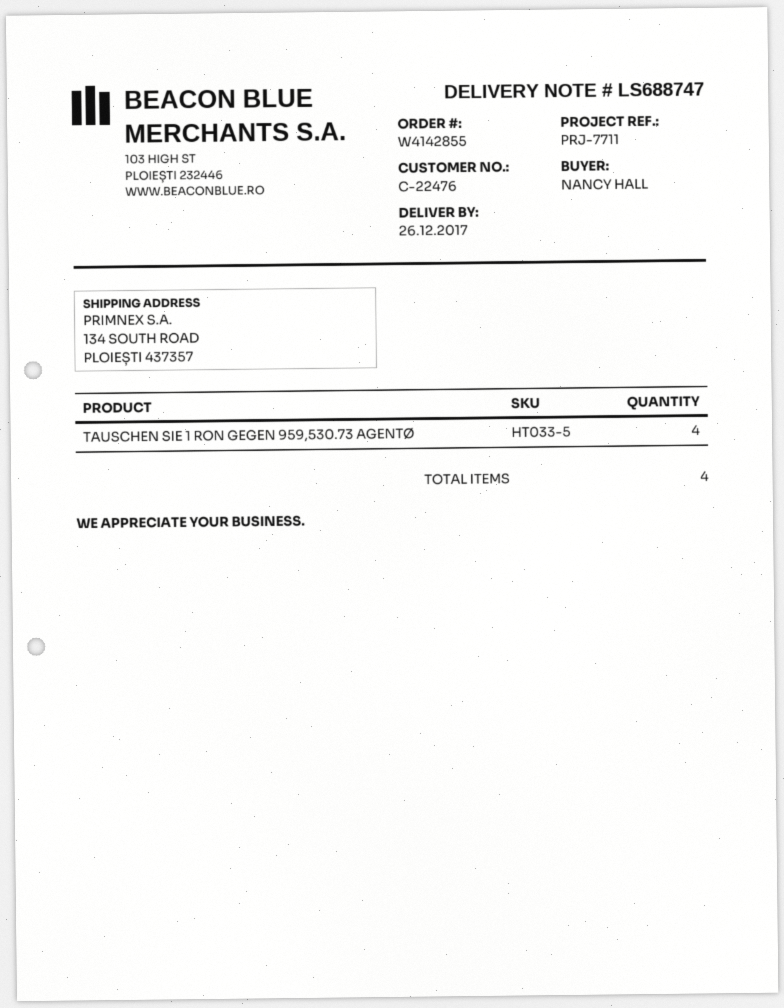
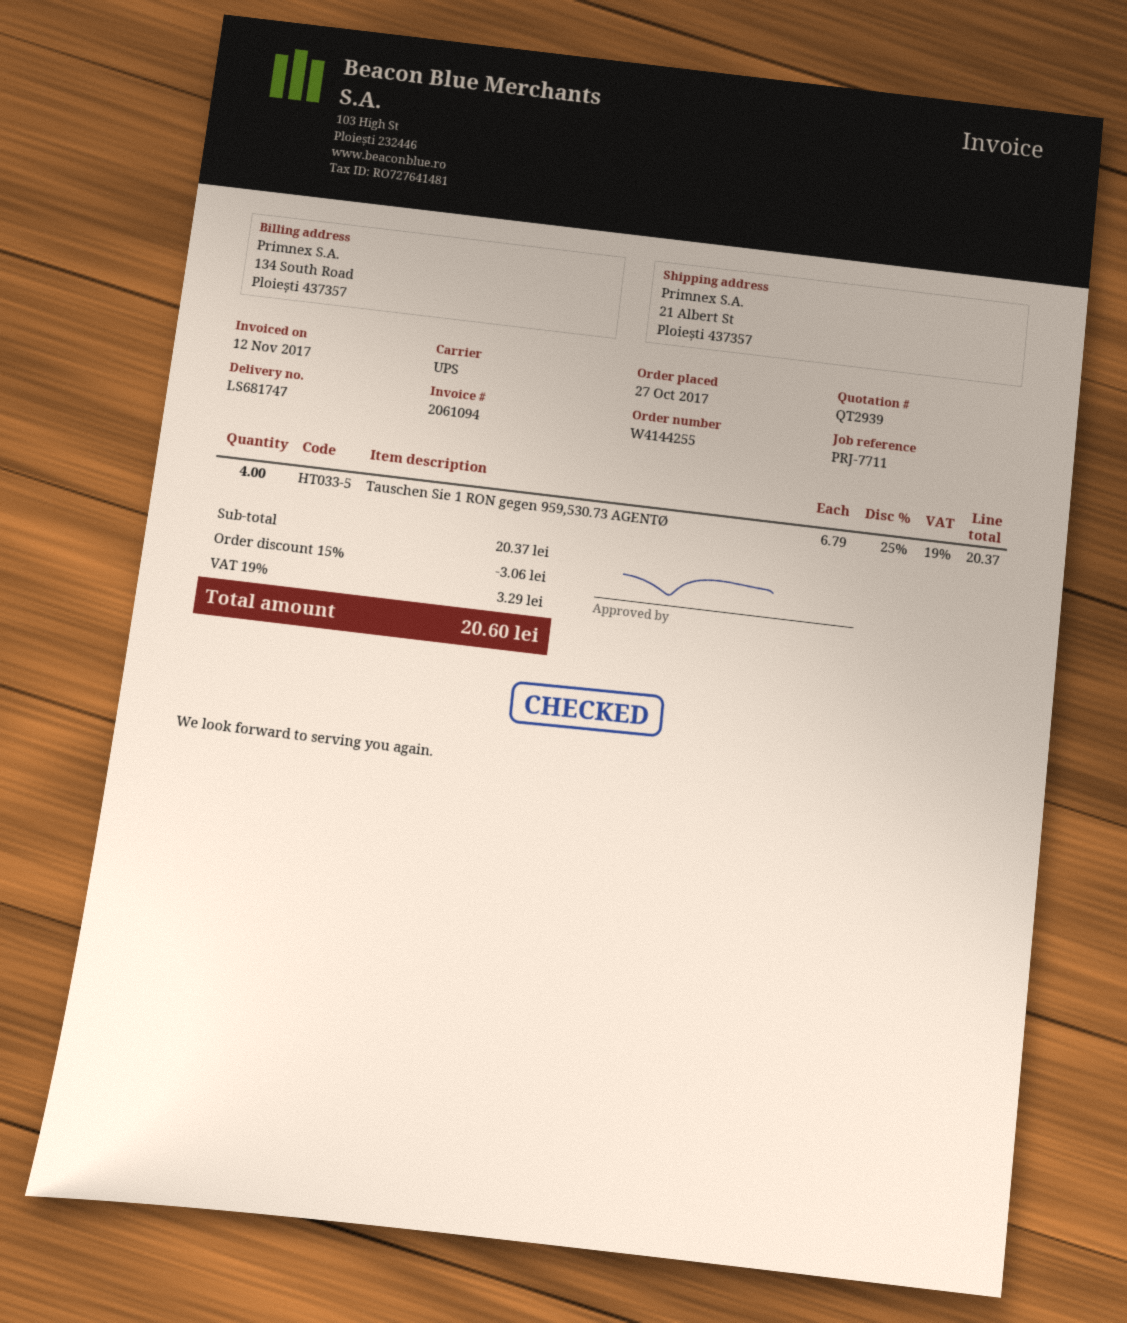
order number: W4142855 -> W4144255
delivery note number: LS688747 -> LS681747
ship to: 134 SOUTH ROAD, PLOIEȘTI 437357 -> 21 Albert St, Ploiești 437357

